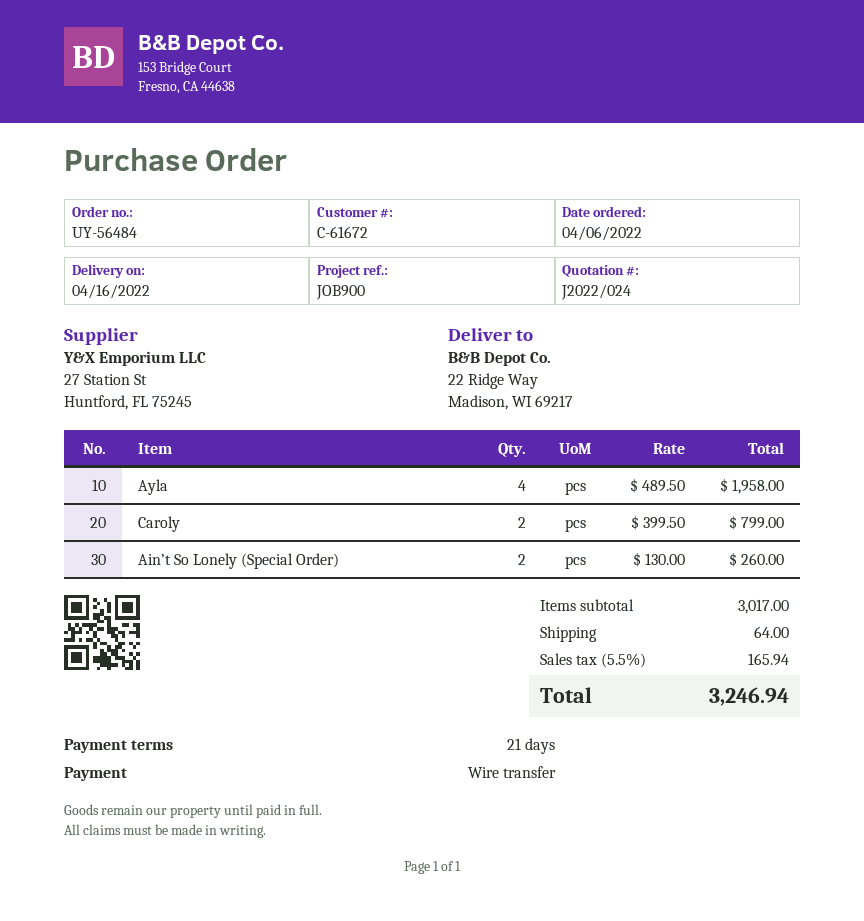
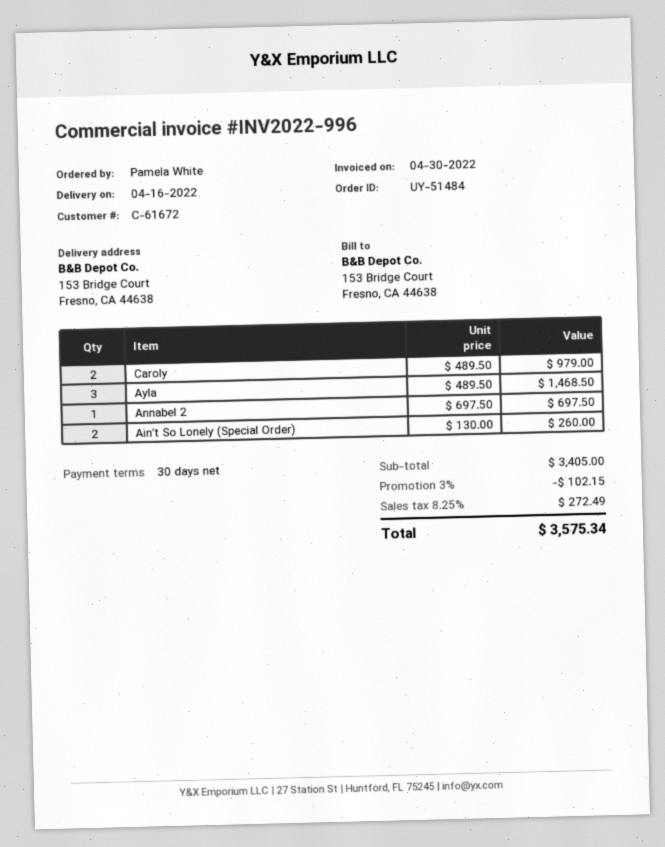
order number: UY-56484 -> UY-51484
payment terms: 21 days -> 30 days
ship to: 22 Ridge Way, Madison, WI 69217 -> 153 Bridge Court, Fresno, CA 44638
Ayla: 4 x 489.50 = 1958.00 -> 3 x 489.50 = 1468.50
Caroly: 2 x 399.50 = 799.00 -> 2 x 489.50 = 979.00
Annabel 2: none -> 1 x 697.50 = 697.50
subtotal: 3017.00 -> 3405.00
discount: none -> 3% = 102.15
shipping: 64.00 -> none
tax: 5.5% = 165.94 -> 8.25% = 272.49
total: 3246.94 -> 3575.34

